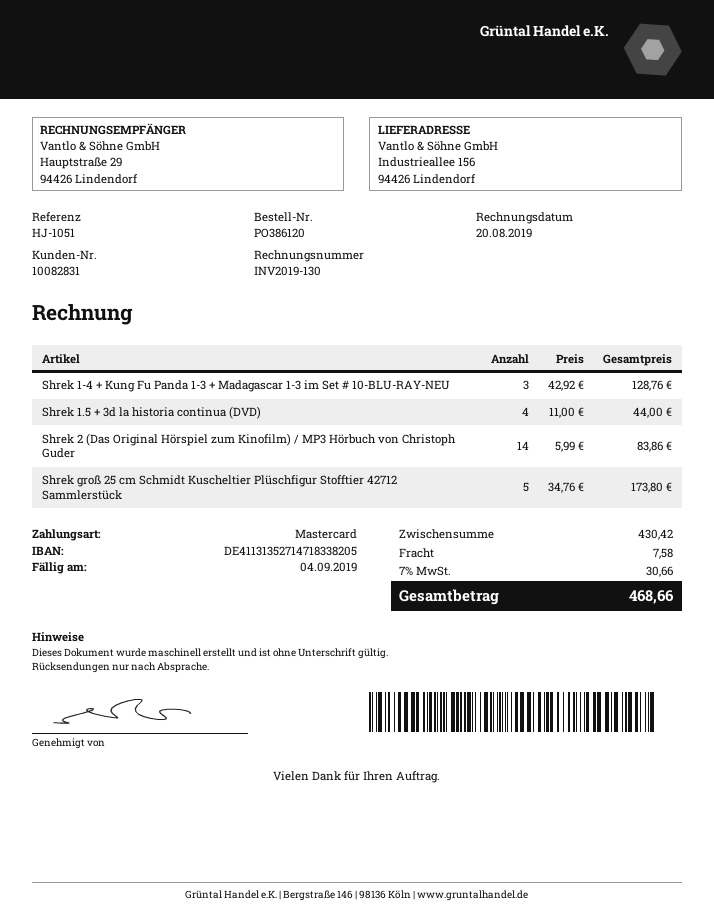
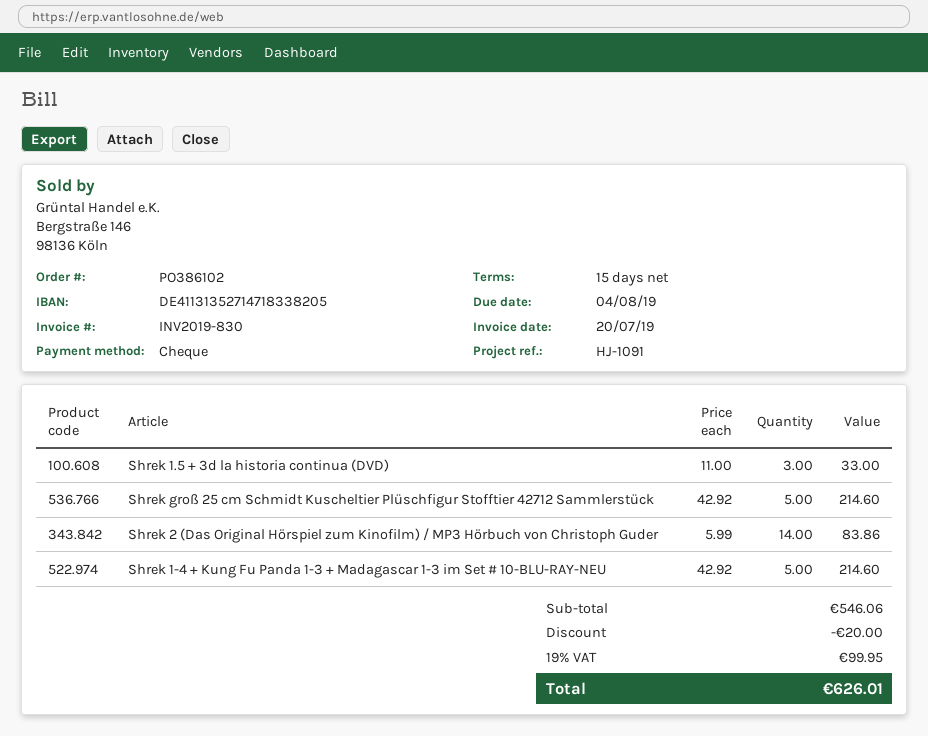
order number: PO386120 -> PO386102
invoice number: INV2019-130 -> INV2019-830
invoice date: 2019-08-20 -> 2019-07-20
due date: 2019-09-04 -> 2019-08-04
reference: HJ-1051 -> HJ-1091
payment method: Mastercard -> cheque
Shrek 1-4 + Kung Fu Panda 1-3 + Madagascar 1-3 im Set # 10-BLU-RAY-NEU: 3 x 42.92 = 128.76 -> 5 x 42.92 = 214.60
Shrek 1.5 + 3d la historia continua (DVD): 4 x 11.00 = 44.00 -> 3 x 11.00 = 33.00
Shrek groß 25 cm Schmidt Kuscheltier Plüschfigur Stofftier 42712 Sammlerstück: 5 x 34.76 = 173.80 -> 5 x 42.92 = 214.60
subtotal: 430.42 -> 546.06
discount: none -> 20.00
shipping: 7.58 -> none
tax: 7% = 30.66 -> 19% = 99.95
total: 468.66 -> 626.01

